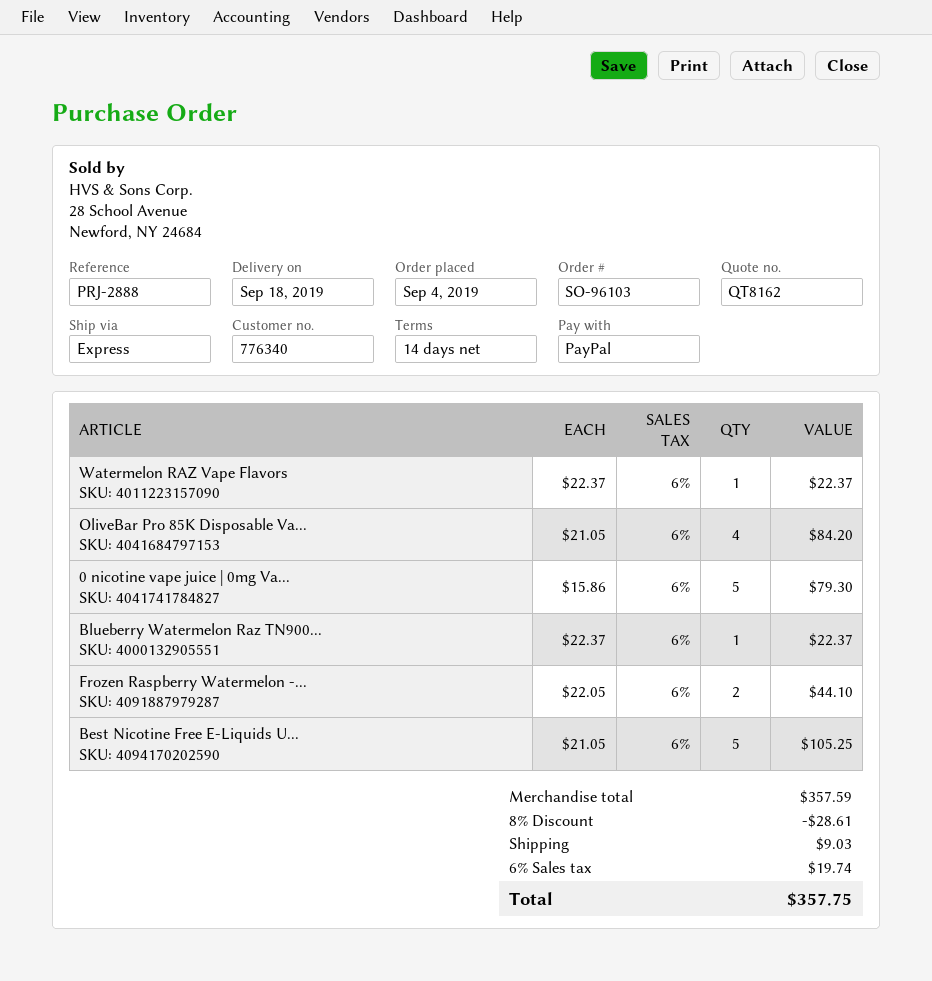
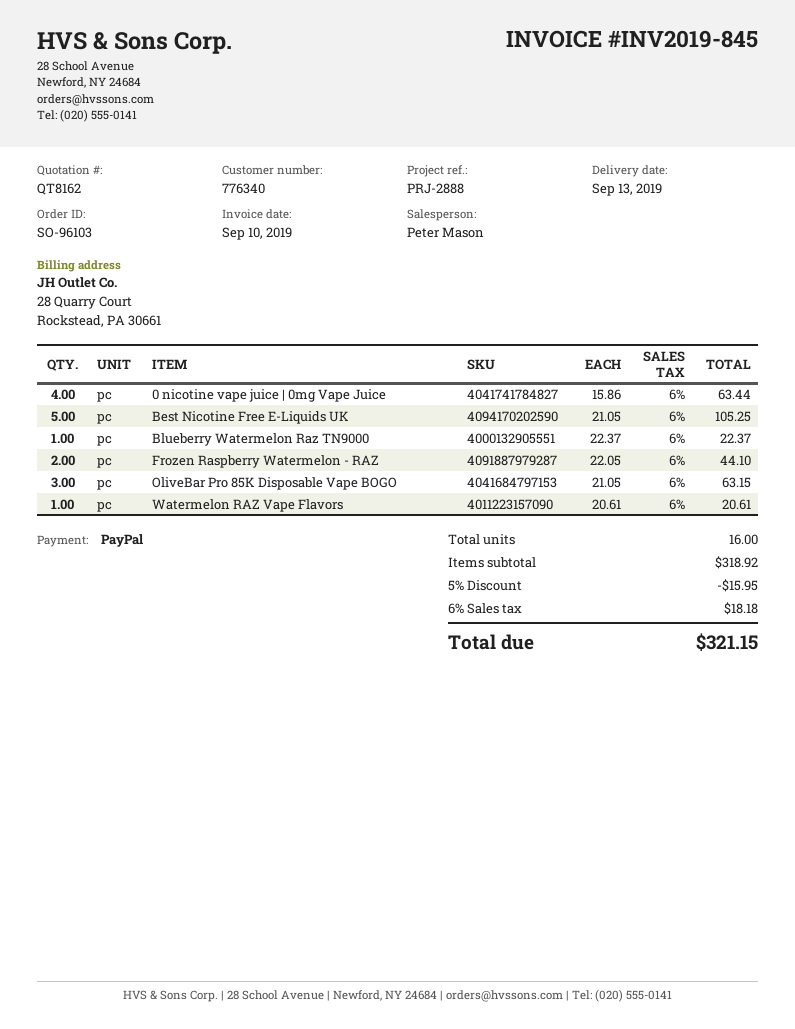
delivery date: 2019-09-18 -> 2019-09-13
Watermelon RAZ Vape Flavors: 1 x 22.37 = 22.37 -> 1 x 20.61 = 20.61
OliveBar Pro 85K Disposable Va...: 4 x 21.05 = 84.20 -> 3 x 21.05 = 63.15
0 nicotine vape juice | 0mg Va...: 5 x 15.86 = 79.30 -> 4 x 15.86 = 63.44
subtotal: 357.59 -> 318.92
discount: 8% = 28.61 -> 5% = 15.95
shipping: 9.03 -> none
tax: 6% = 19.74 -> 6% = 18.18
total: 357.75 -> 321.15

